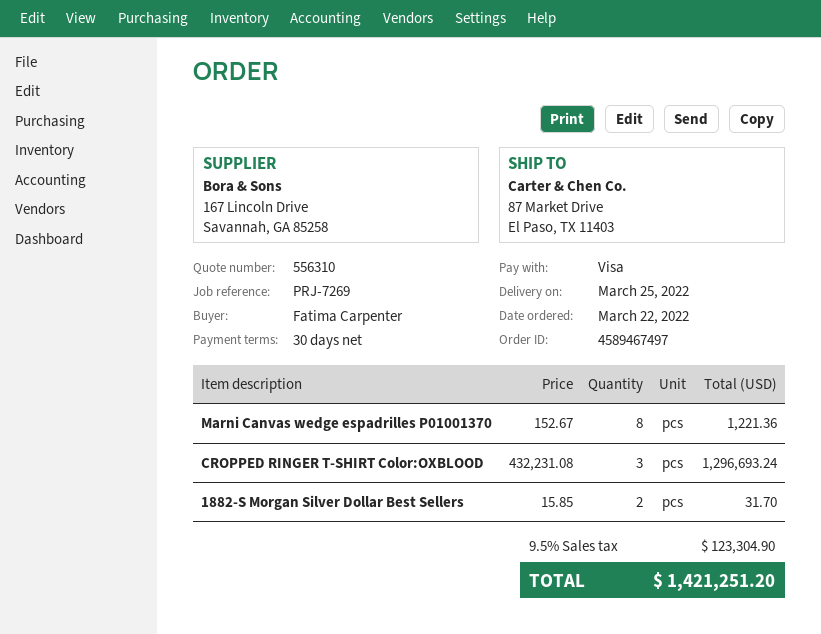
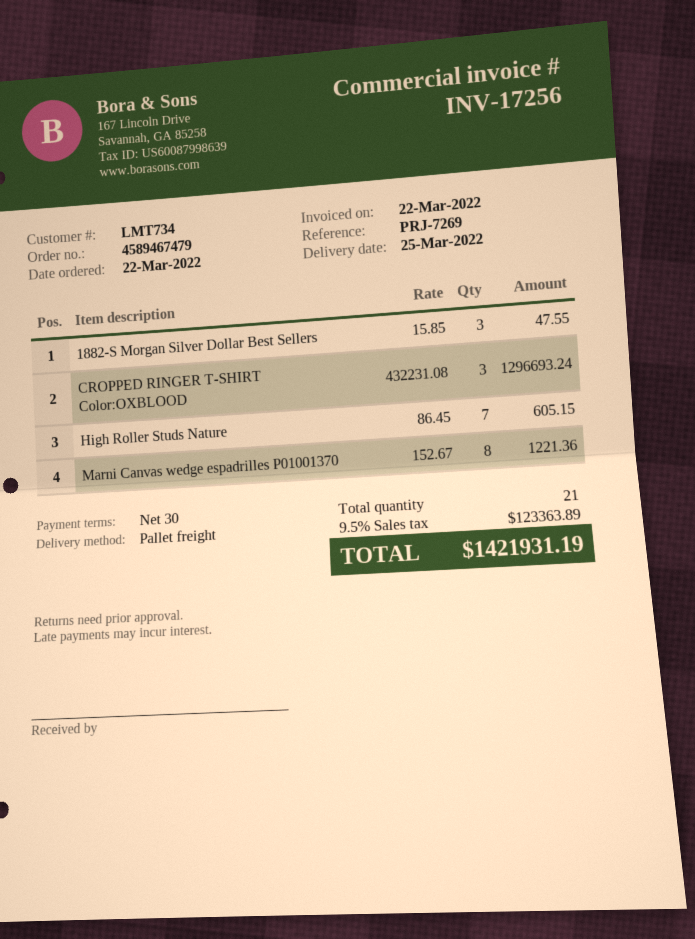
order number: 4589467497 -> 4589467479
1882-S Morgan Silver Dollar Best Sellers: 2 x 15.85 = 31.70 -> 3 x 15.85 = 47.55
High Roller Studs Nature: none -> 7 x 86.45 = 605.15
tax: 9.5% = 123304.90 -> 9.5% = 123363.89
total: 1421251.20 -> 1421931.19

